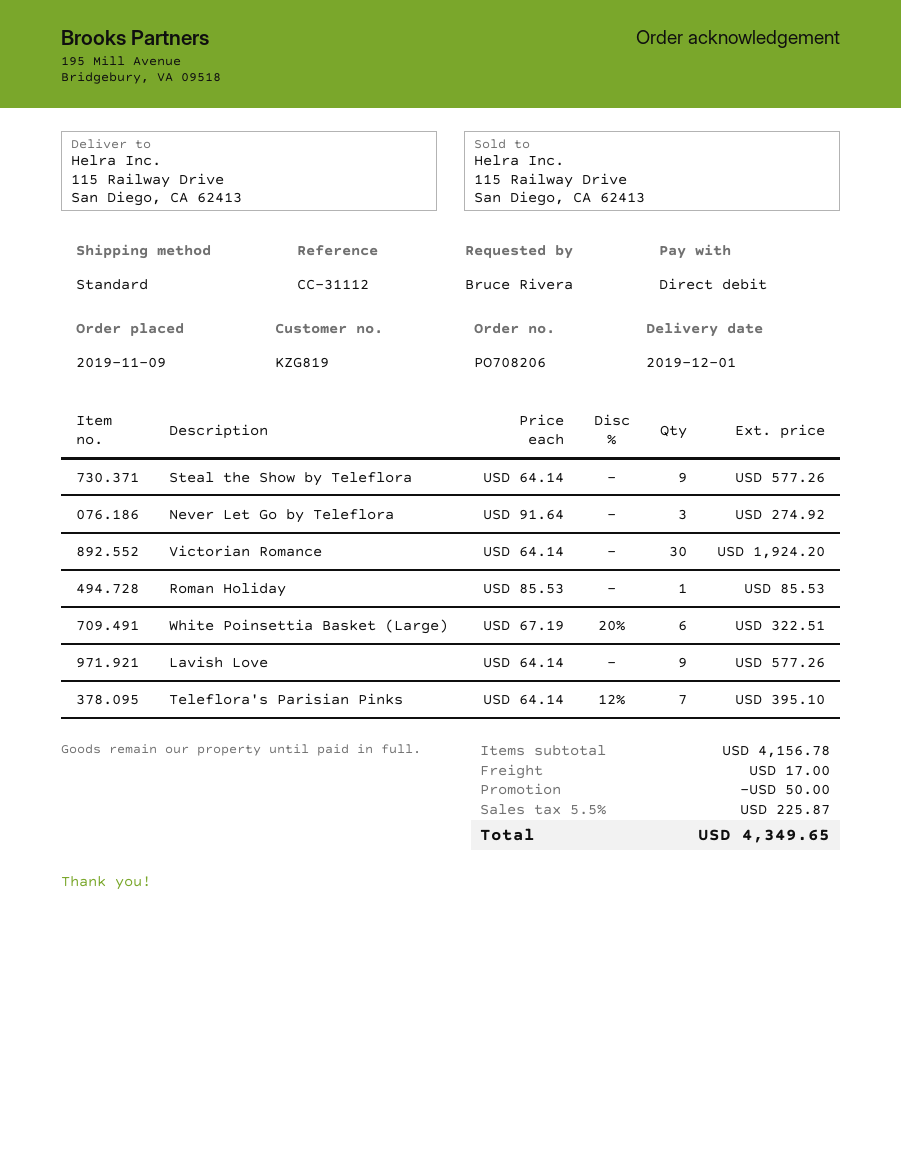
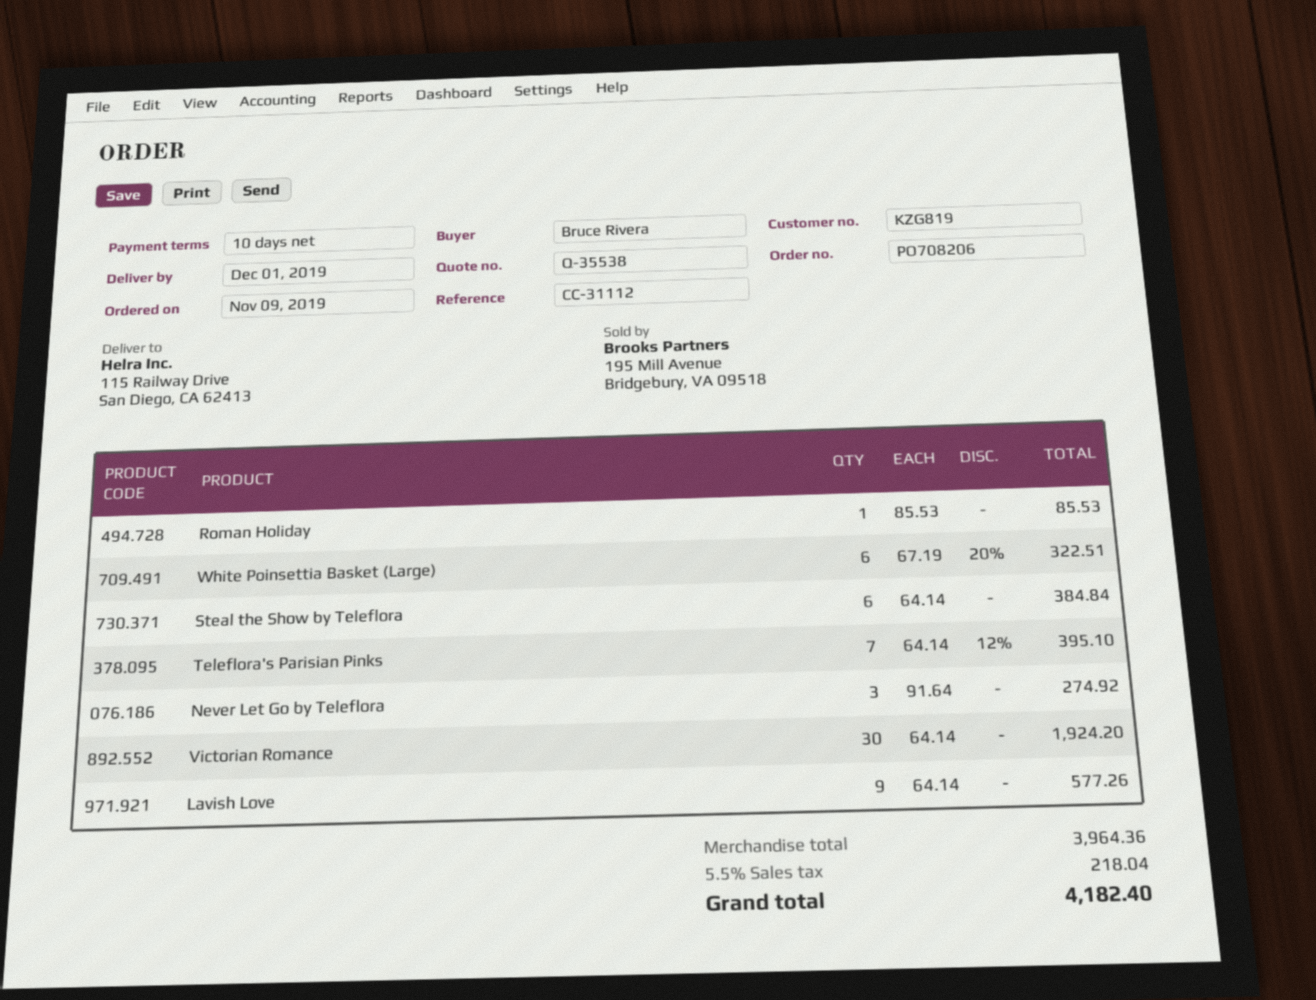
Steal the Show by Teleflora: 9 x 64.14 = 577.26 -> 6 x 64.14 = 384.84
subtotal: 4156.78 -> 3964.36
discount: 50.00 -> none
shipping: 17.00 -> none
tax: 5.5% = 225.87 -> 5.5% = 218.04
total: 4349.65 -> 4182.40

